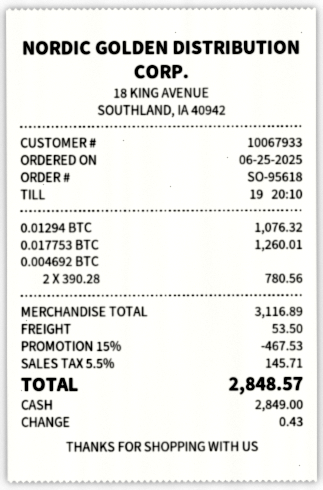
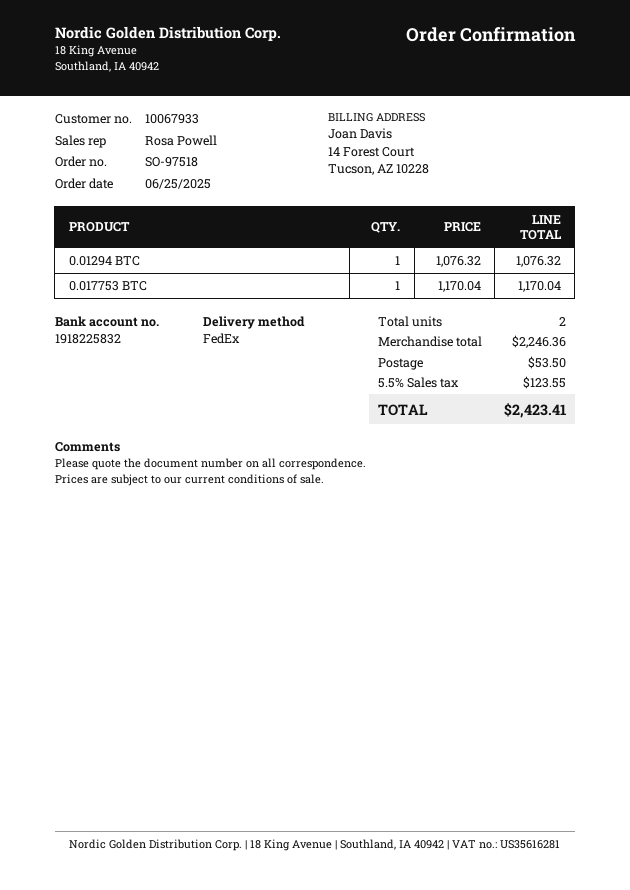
order number: SO-95618 -> SO-97518
0.017753 BTC: 1 x 1260.01 = 1260.01 -> 1 x 1170.04 = 1170.04
0.004692 BTC: 2 x 390.28 = 780.56 -> none
subtotal: 3116.89 -> 2246.36
discount: 15% = 467.53 -> none
tax: 5.5% = 145.71 -> 5.5% = 123.55
total: 2848.57 -> 2423.41

